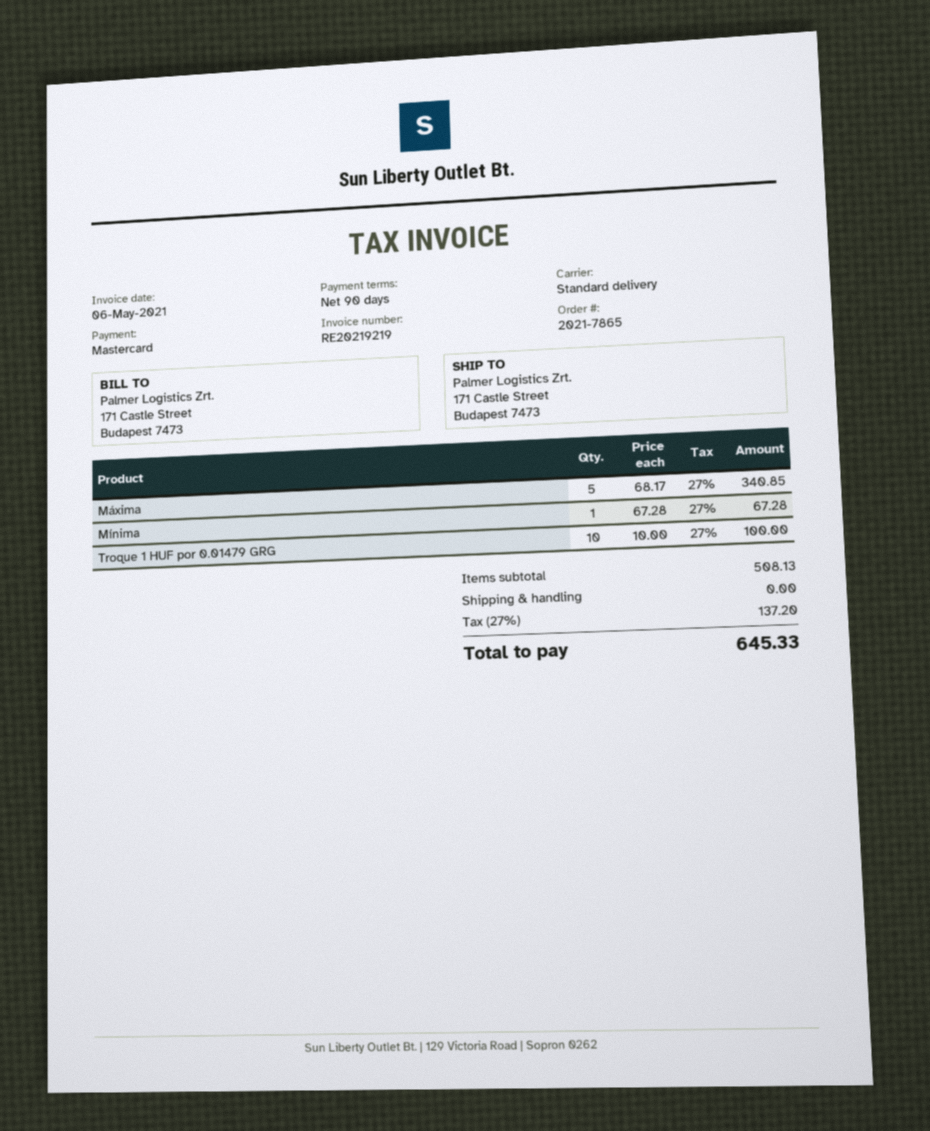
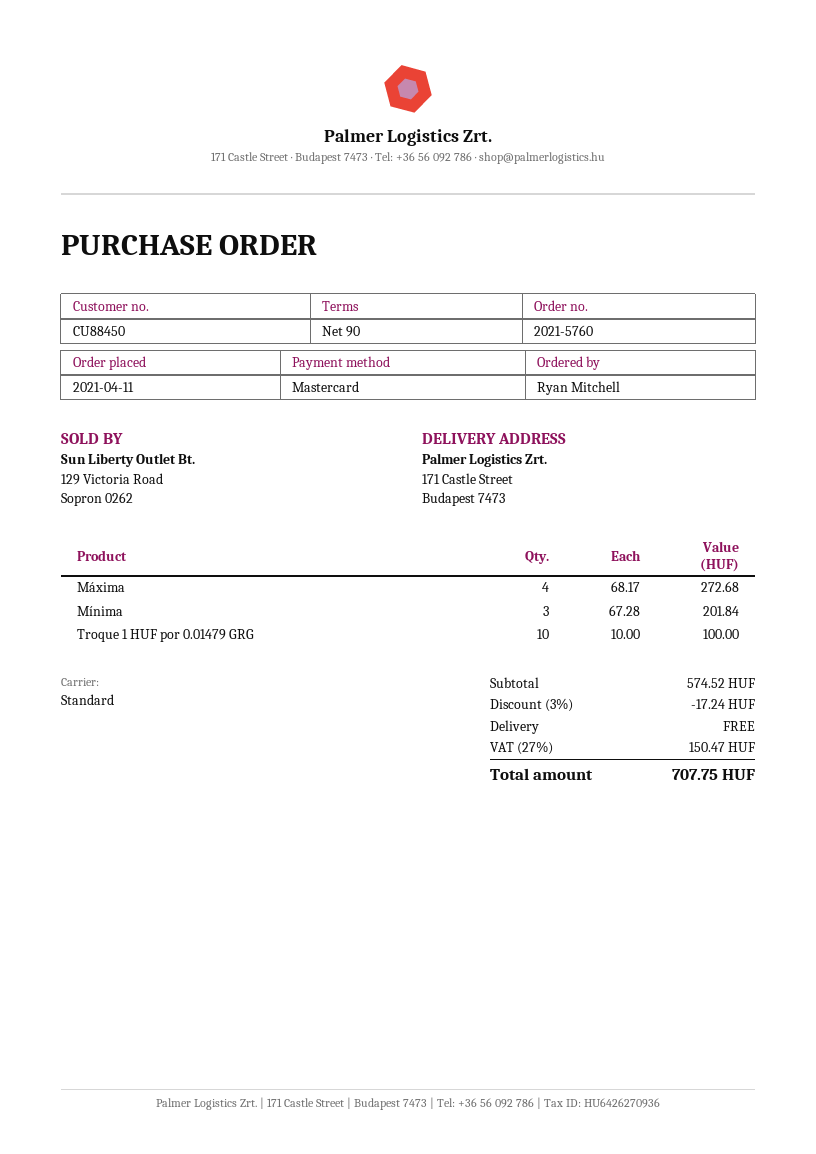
order number: 2021-7865 -> 2021-5760
Máxima: 5 x 68.17 = 340.85 -> 4 x 68.17 = 272.68
Mínima: 1 x 67.28 = 67.28 -> 3 x 67.28 = 201.84
subtotal: 508.13 -> 574.52
discount: none -> 3% = 17.24
tax: 27% = 137.20 -> 27% = 150.47
total: 645.33 -> 707.75

